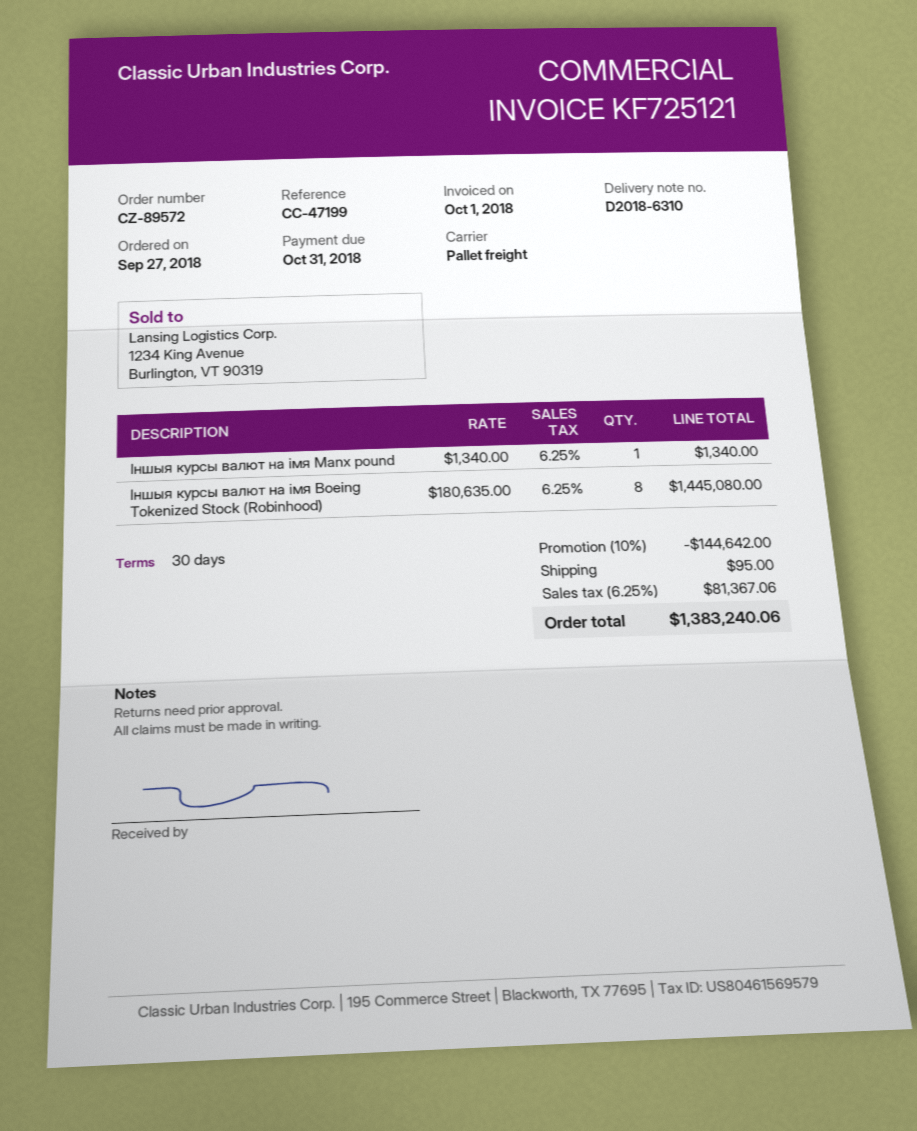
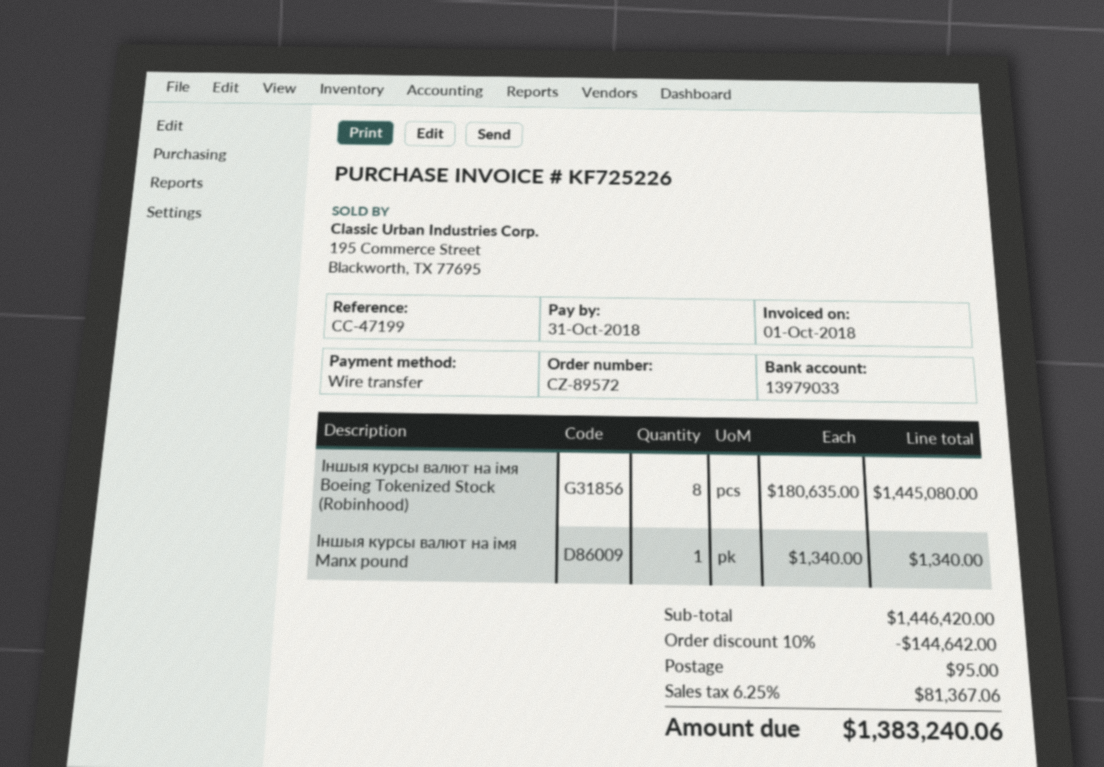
invoice number: KF725121 -> KF725226

